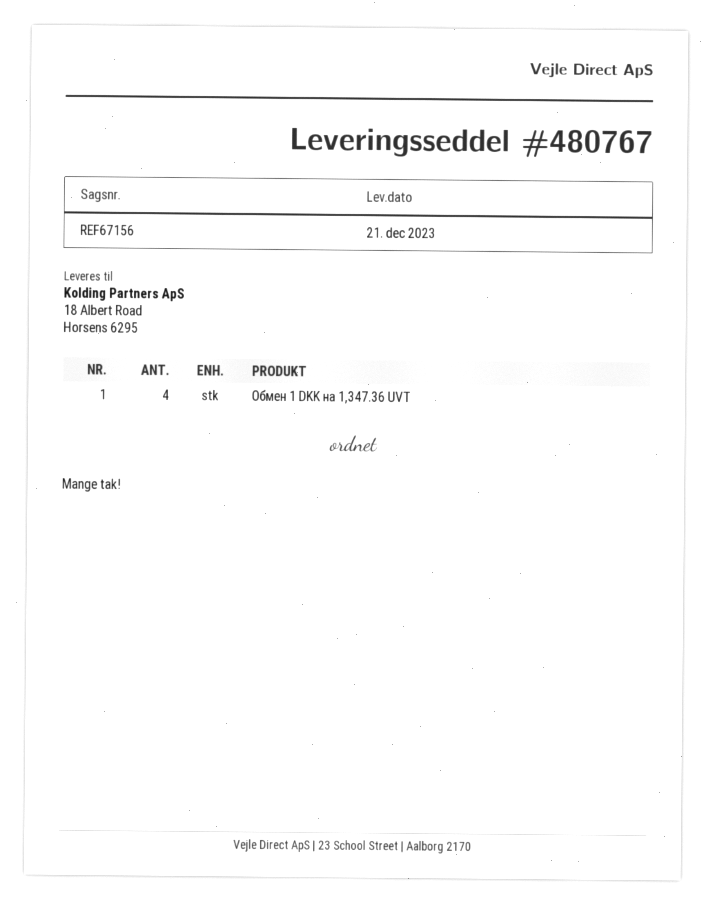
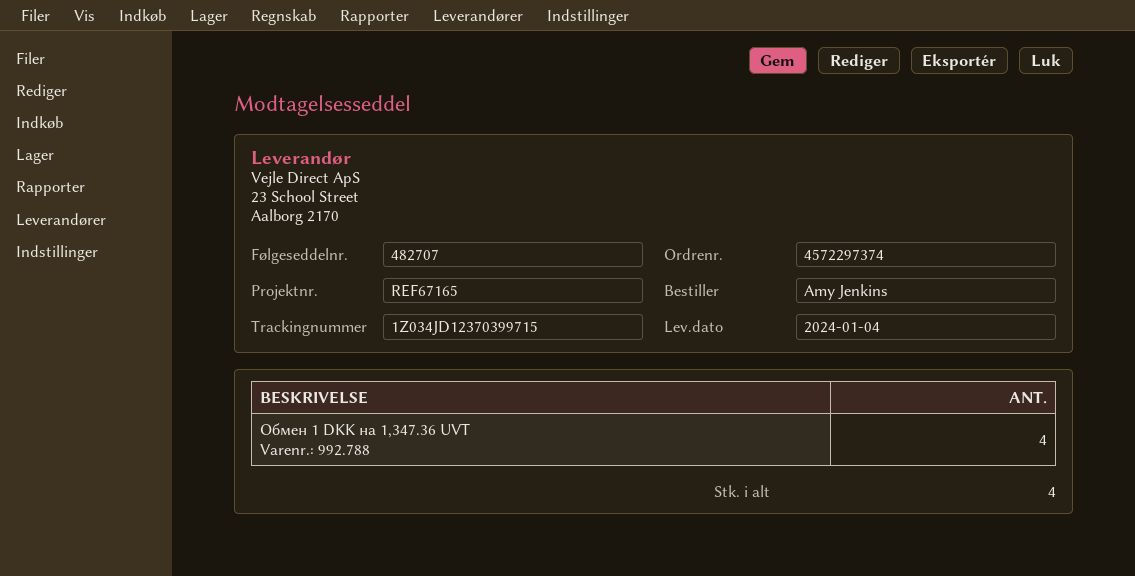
delivery note number: 480767 -> 482707
delivery date: 2023-12-21 -> 2024-01-04
reference: REF67156 -> REF67165

